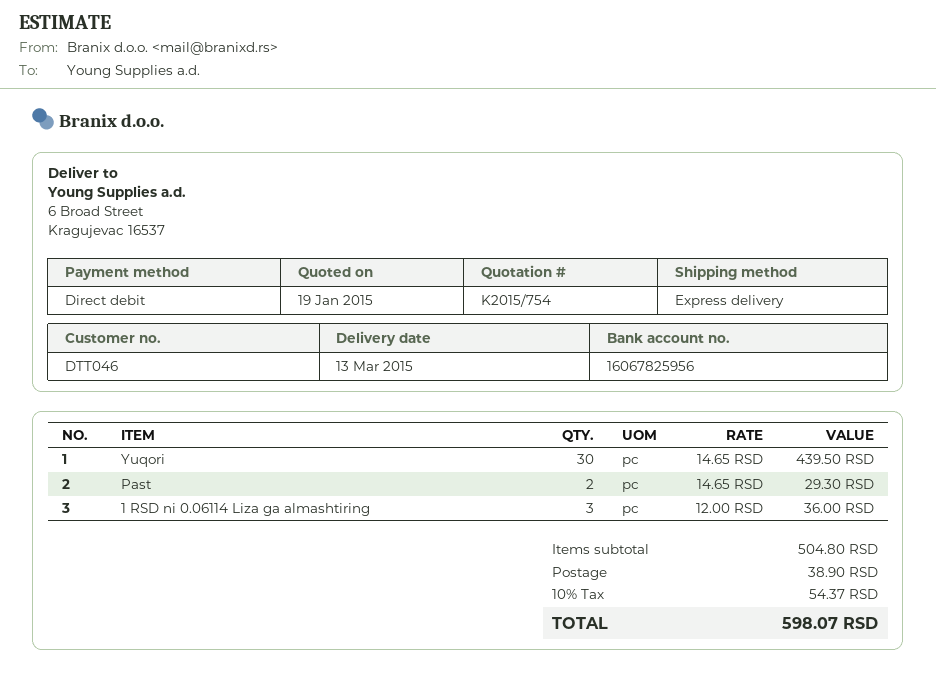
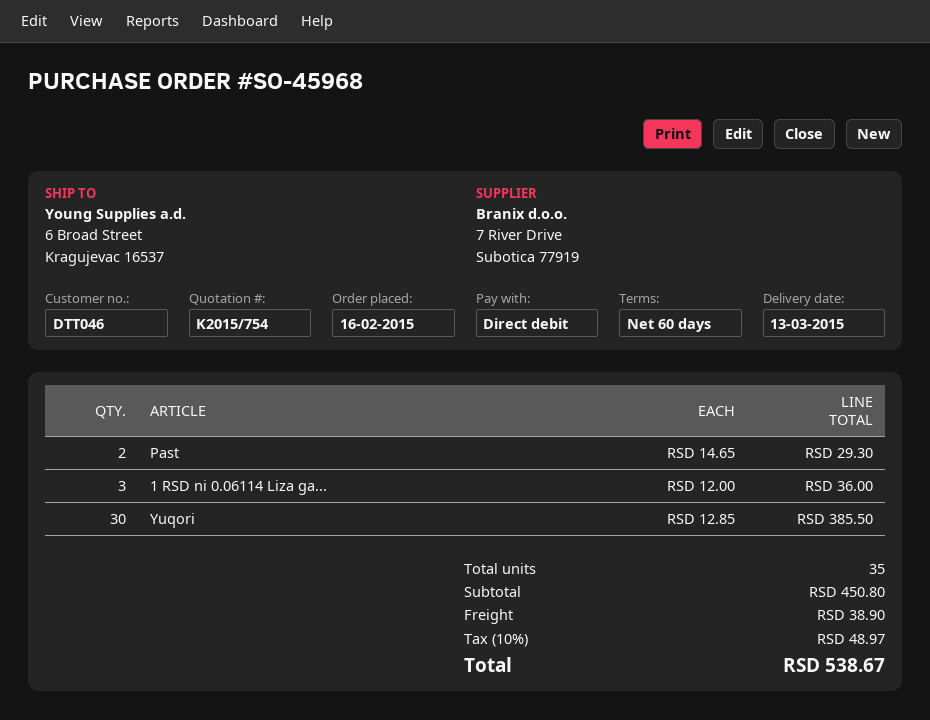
Yuqori: 30 x 14.65 = 439.50 -> 30 x 12.85 = 385.50
subtotal: 504.80 -> 450.80
tax: 10% = 54.37 -> 10% = 48.97
total: 598.07 -> 538.67

